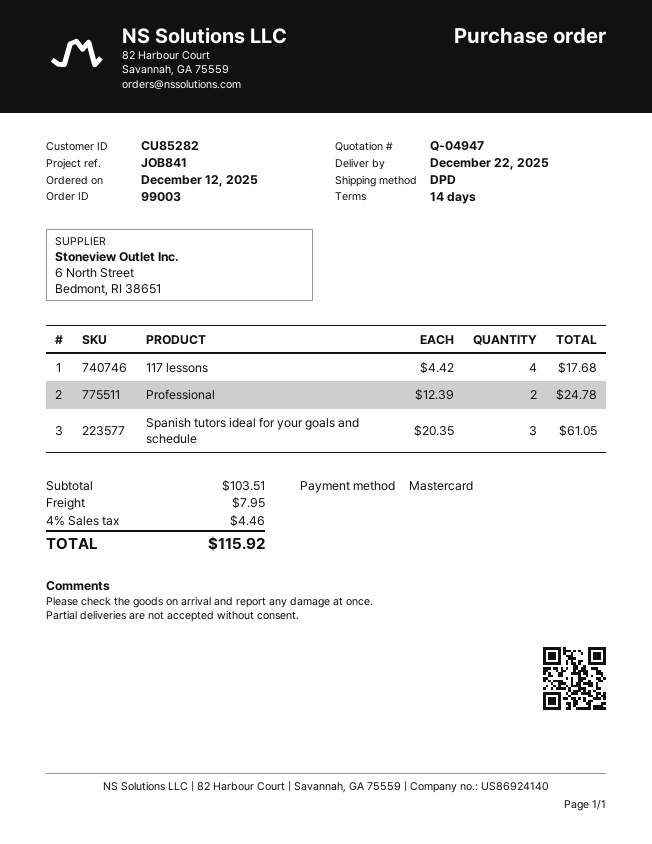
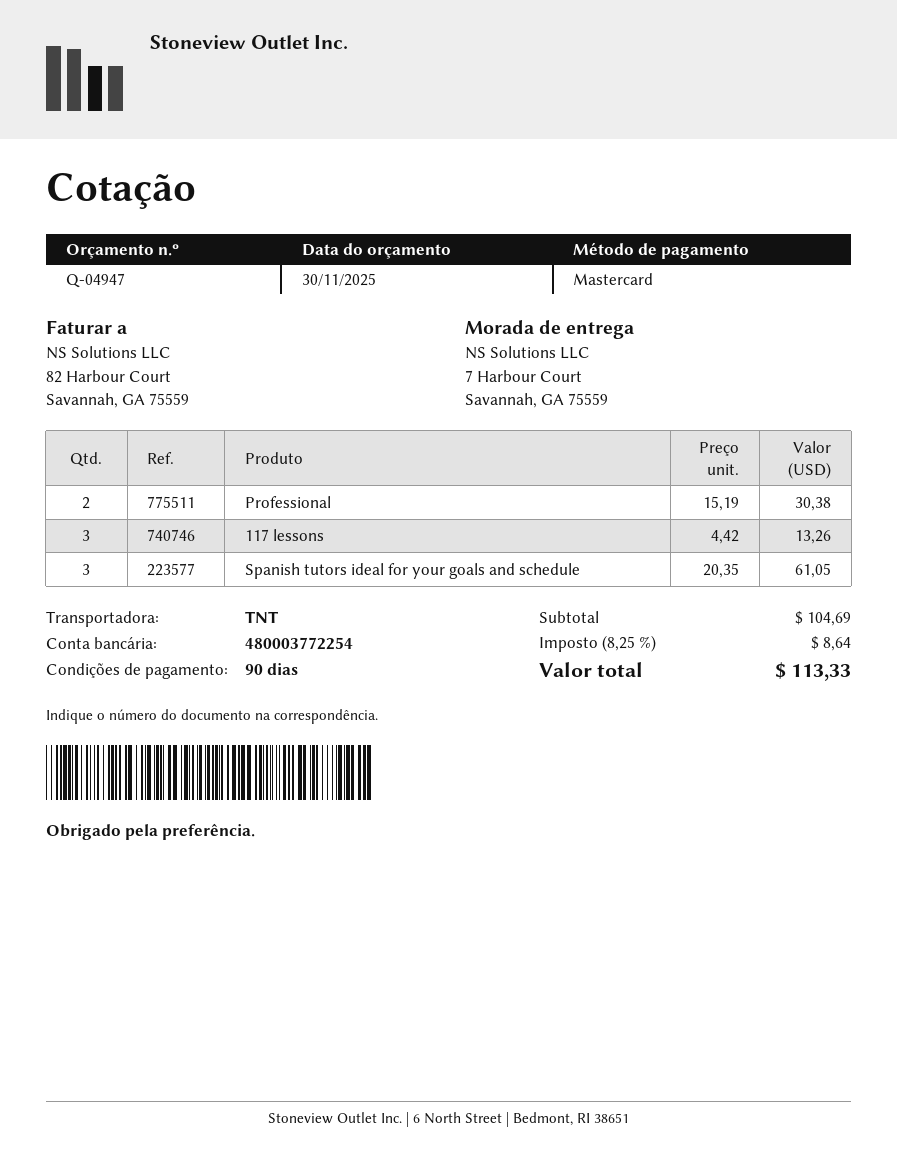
payment terms: 14 days -> 90 days
shipping method: DPD -> TNT
117 lessons: 4 x 4.42 = 17.68 -> 3 x 4.42 = 13.26
Professional: 2 x 12.39 = 24.78 -> 2 x 15.19 = 30.38
subtotal: 103.51 -> 104.69
shipping: 7.95 -> none
tax: 4% = 4.46 -> 8.25% = 8.64
total: 115.92 -> 113.33

